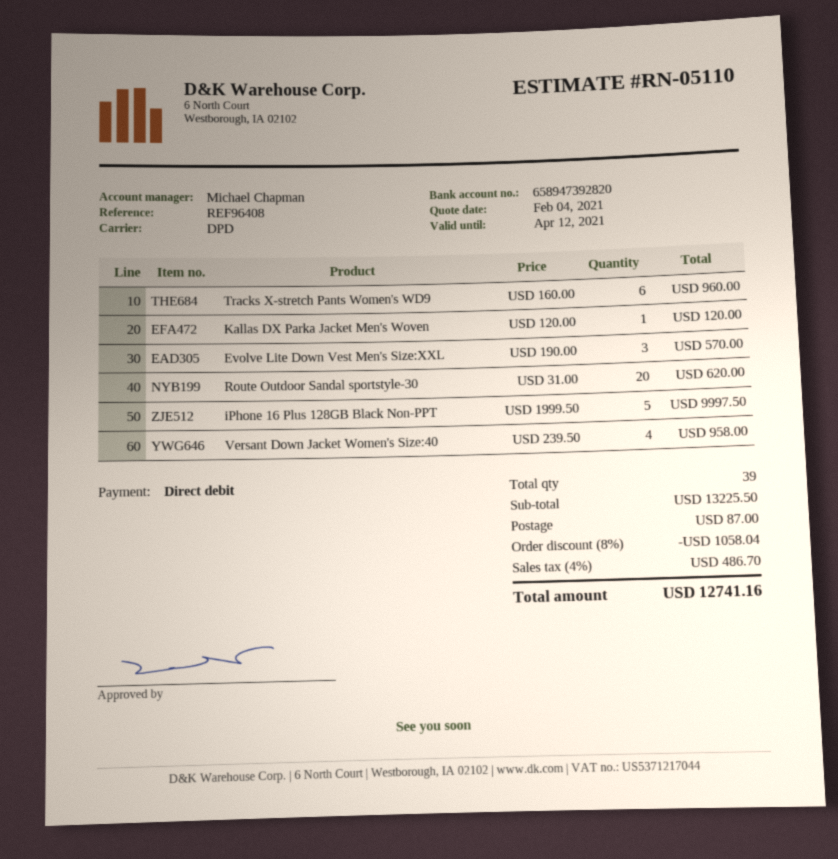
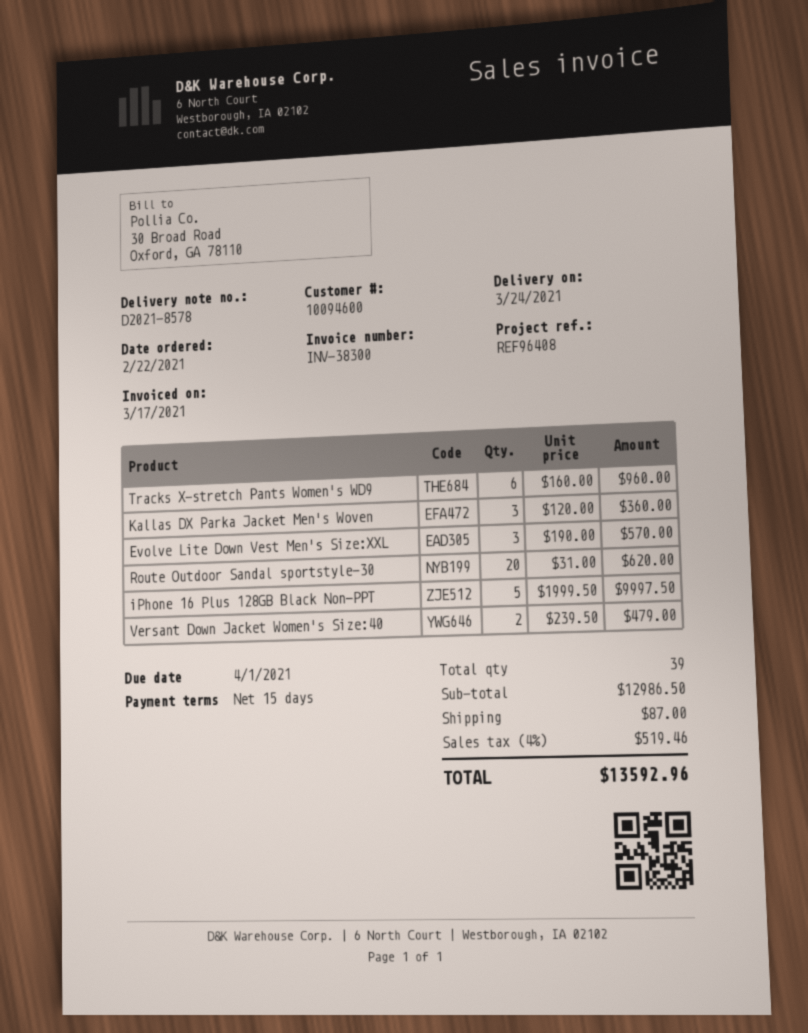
Kallas DX Parka Jacket Men's Woven: 1 x 120.00 = 120.00 -> 3 x 120.00 = 360.00
Versant Down Jacket Women's Size:40: 4 x 239.50 = 958.00 -> 2 x 239.50 = 479.00
subtotal: 13225.50 -> 12986.50
discount: 8% = 1058.04 -> none
tax: 4% = 486.70 -> 4% = 519.46
total: 12741.16 -> 13592.96

